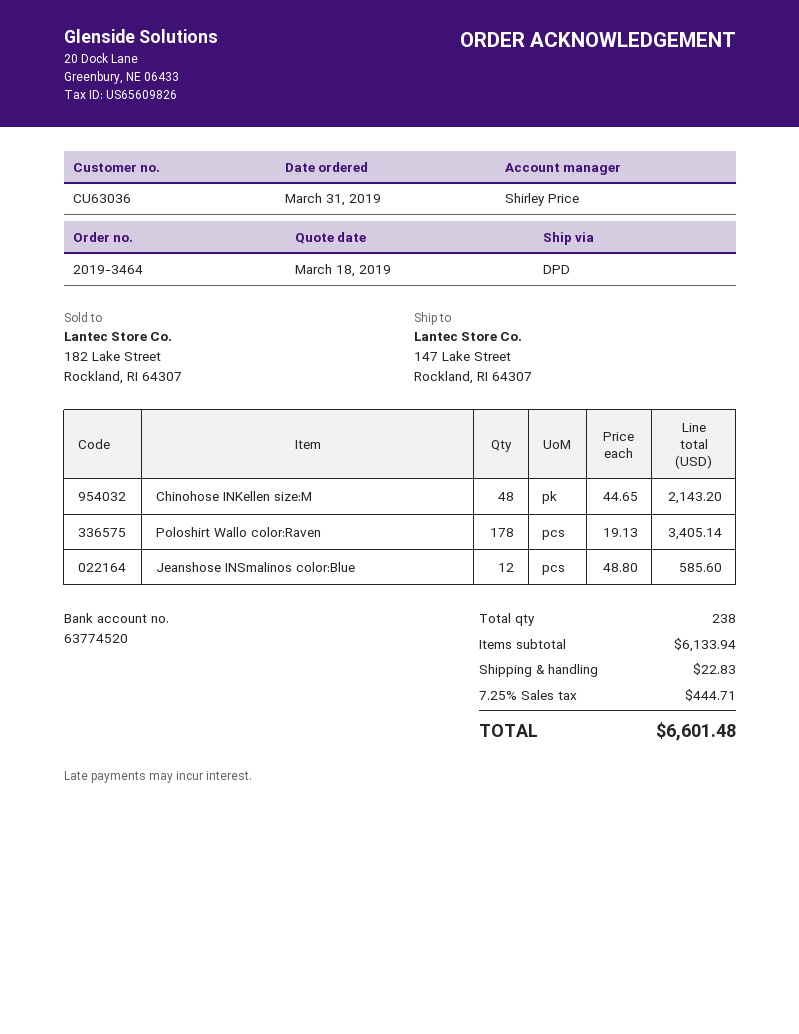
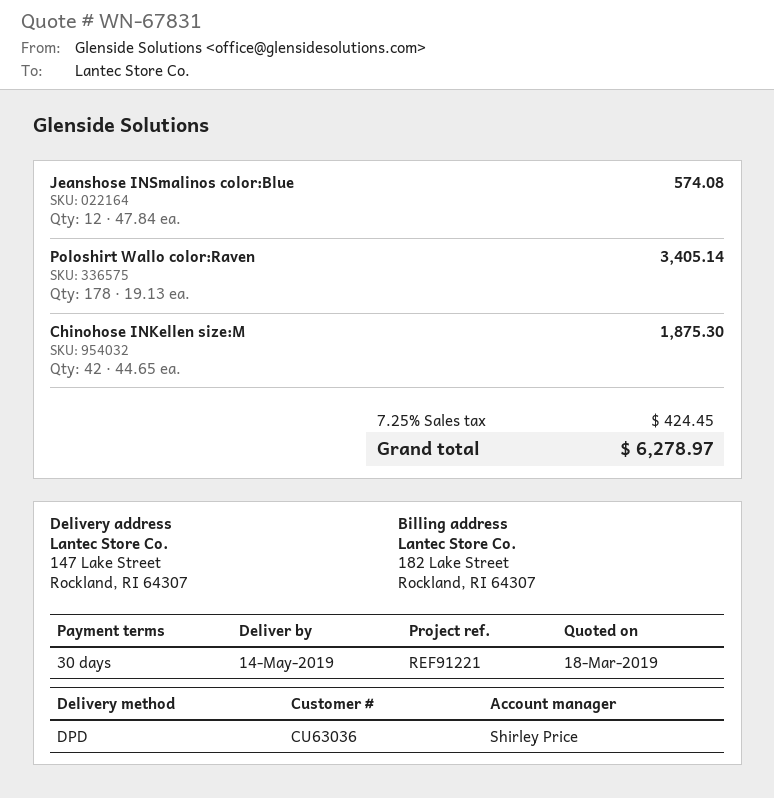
Chinohose INKellen size:M: 48 x 44.65 = 2143.20 -> 42 x 44.65 = 1875.30
Jeanshose INSmalinos color:Blue: 12 x 48.80 = 585.60 -> 12 x 47.84 = 574.08
shipping: 22.83 -> none
tax: 7.25% = 444.71 -> 7.25% = 424.45
total: 6601.48 -> 6278.97

